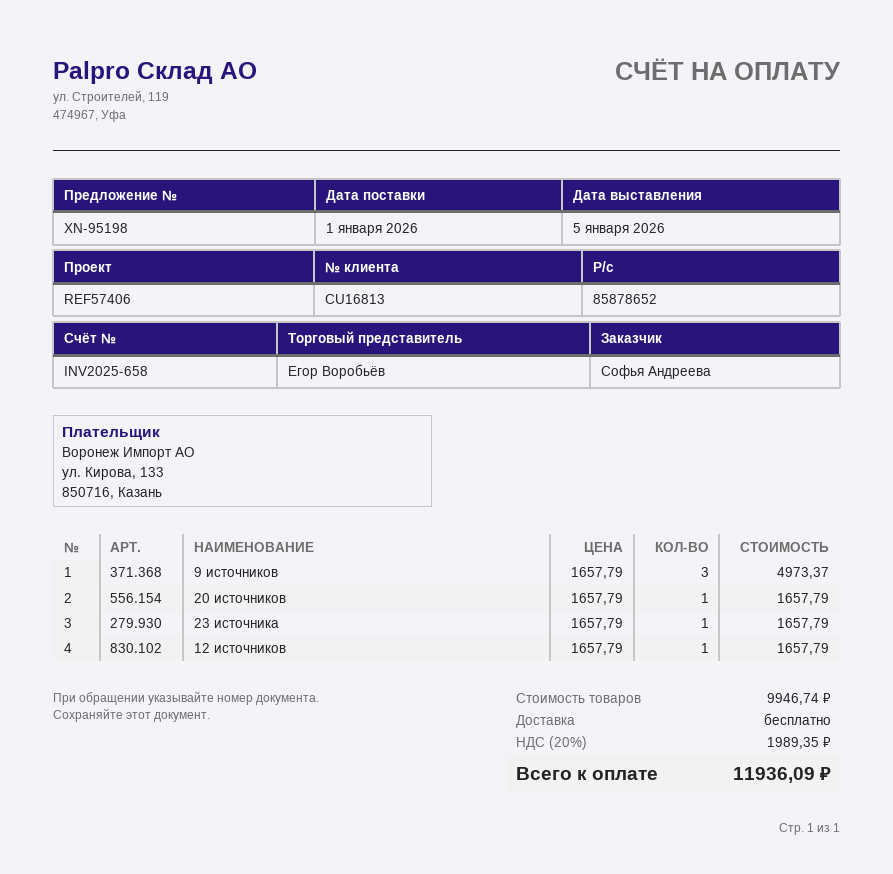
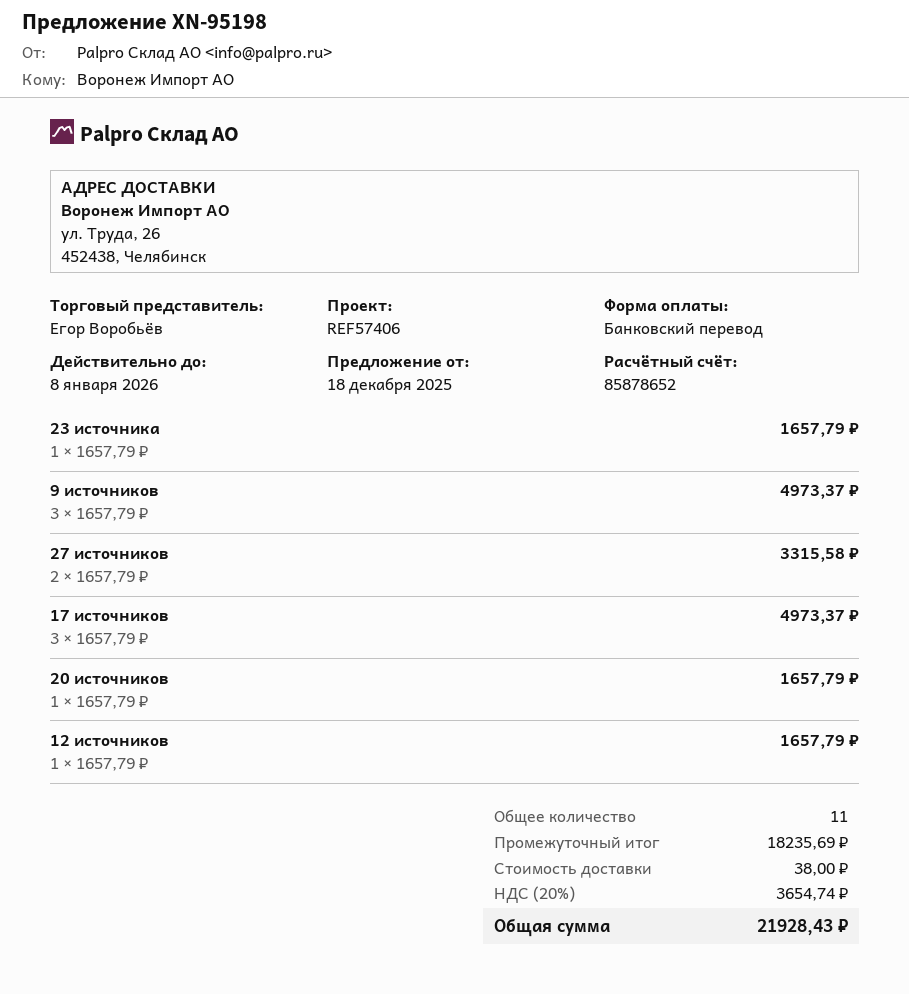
27 источников: none -> 2 x 1657.79 = 3315.58
17 источников: none -> 3 x 1657.79 = 4973.37
subtotal: 9946.74 -> 18235.69
shipping: 0.00 -> 38.00
tax: 20% = 1989.35 -> 20% = 3654.74
total: 11936.09 -> 21928.43

